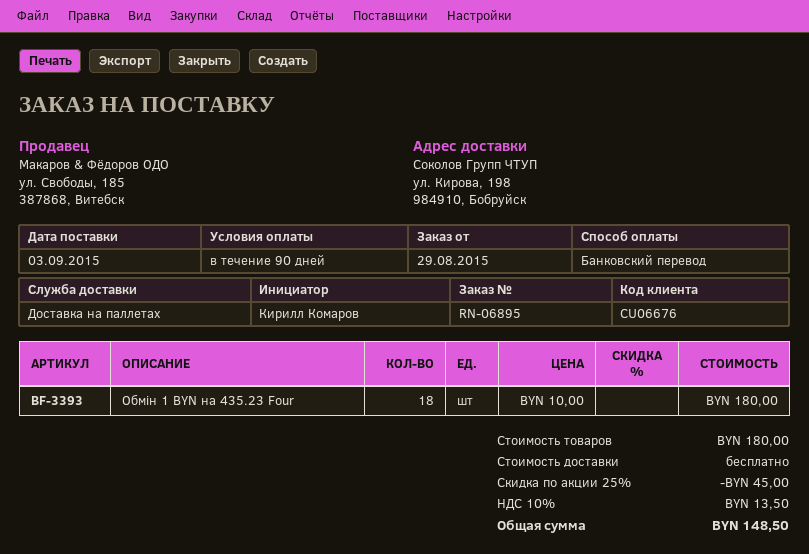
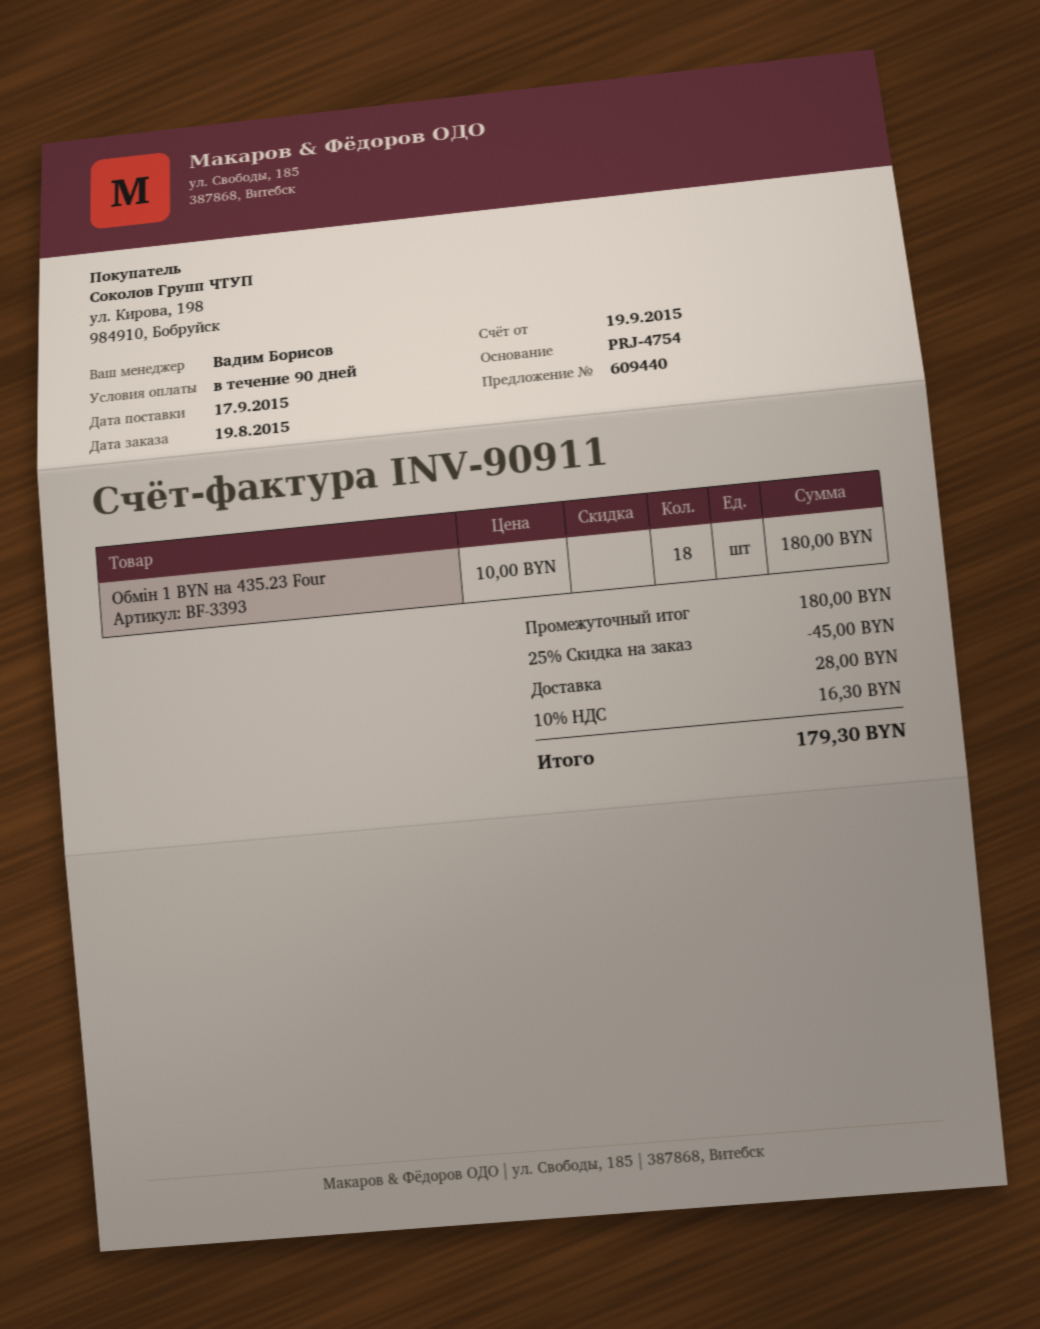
order date: 2015-08-29 -> 2015-08-19
delivery date: 2015-09-03 -> 2015-09-17
shipping: 0.00 -> 28.00
tax: 10% = 13.50 -> 10% = 16.30
total: 148.50 -> 179.30

